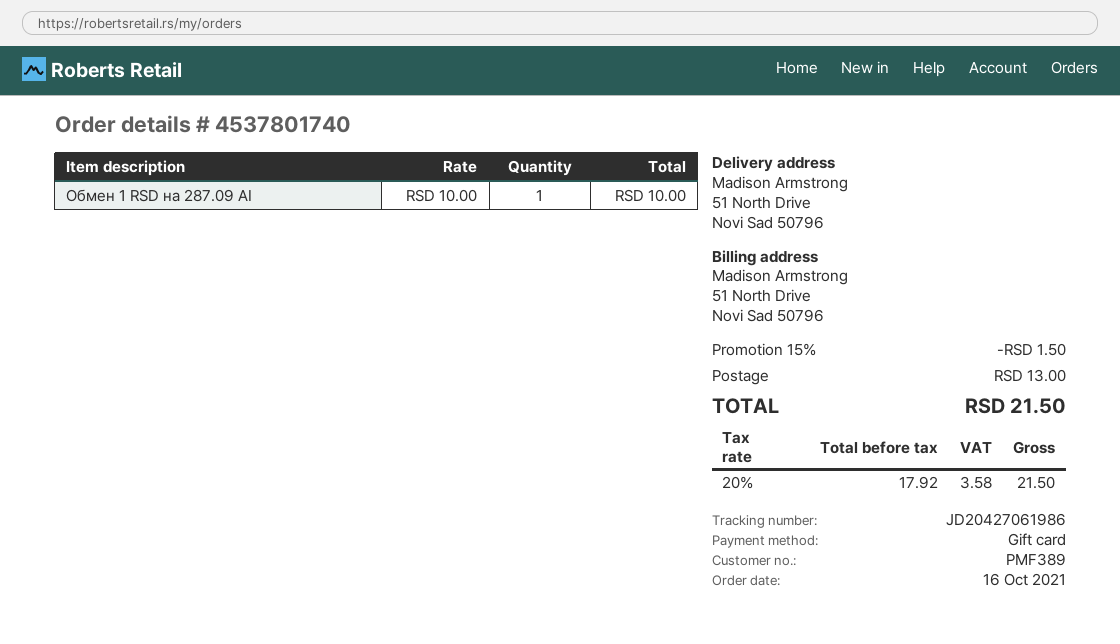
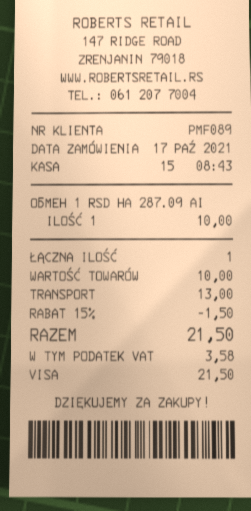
order date: 2021-10-16 -> 2021-10-17
customer number: PMF389 -> PMF089
payment method: gift card -> Visa

